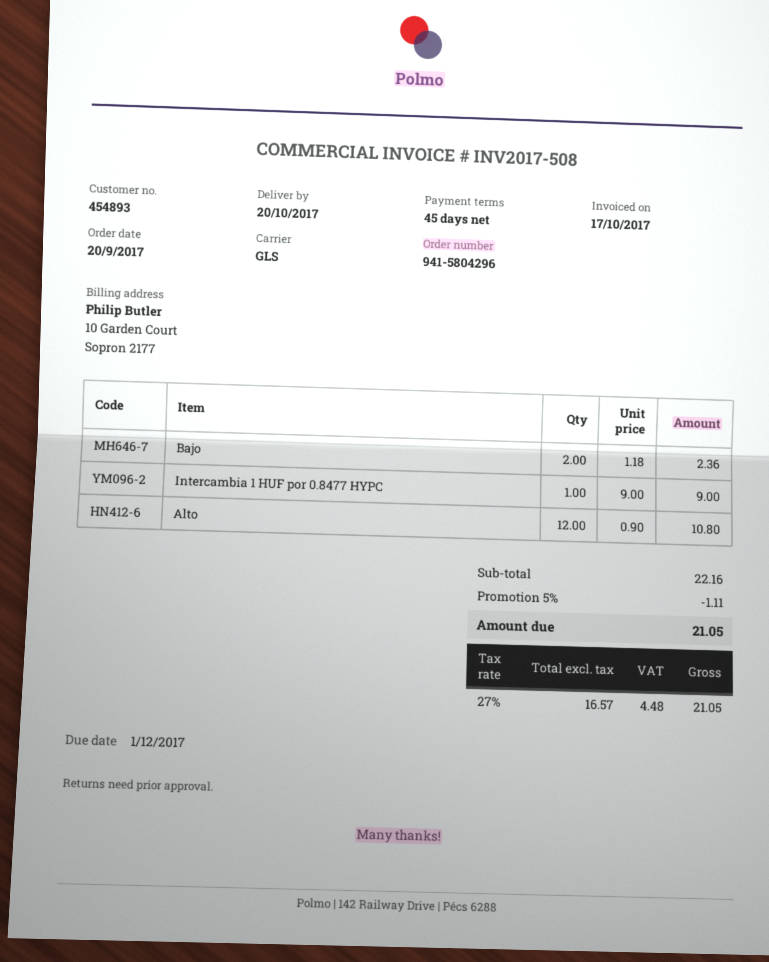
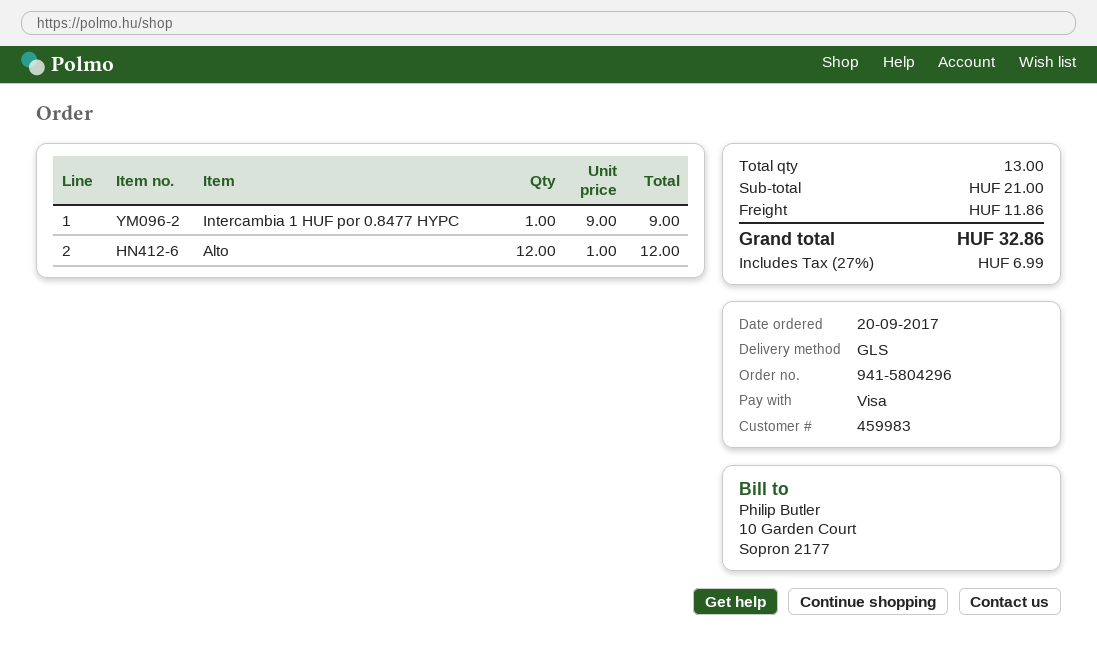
customer number: 454893 -> 459983
Bajo: 2 x 1.18 = 2.36 -> none
Alto: 12 x 0.90 = 10.80 -> 12 x 1.00 = 12.00
subtotal: 22.16 -> 21.00
discount: 5% = 1.11 -> none
shipping: none -> 11.86
tax: 27% = 4.48 -> 27% = 6.99
total: 21.05 -> 32.86

